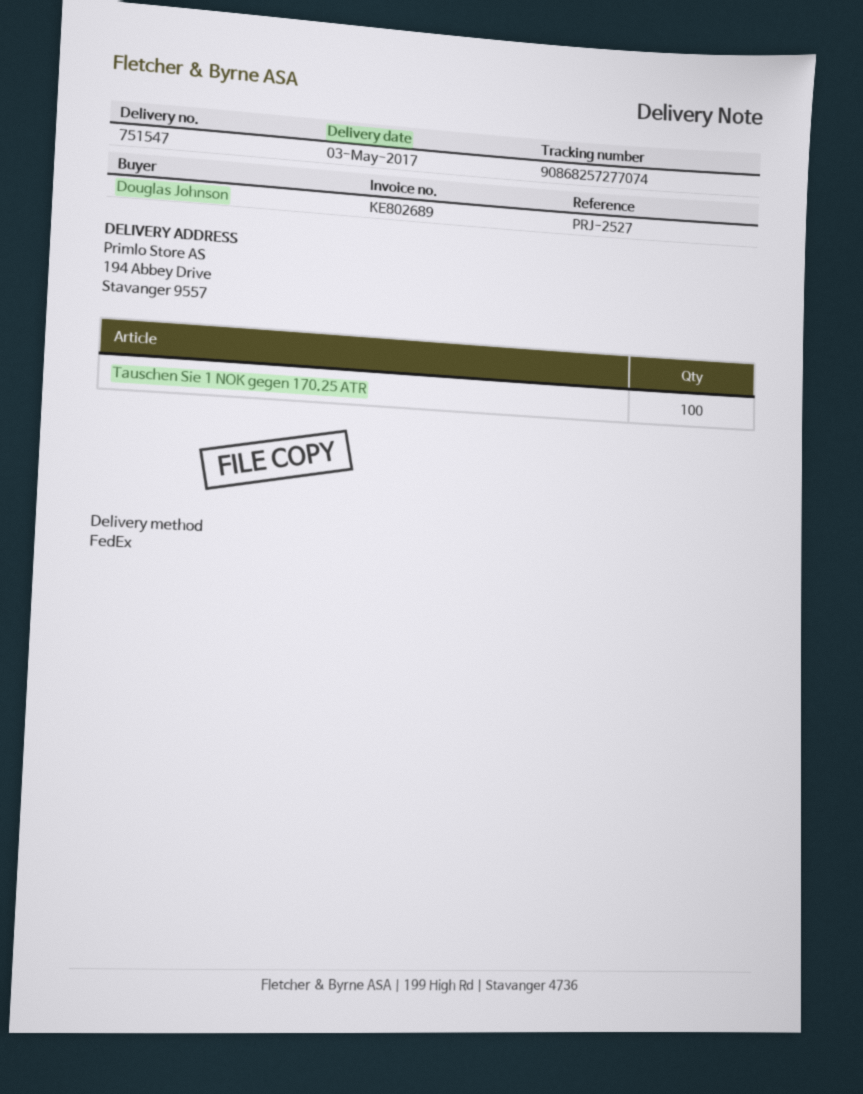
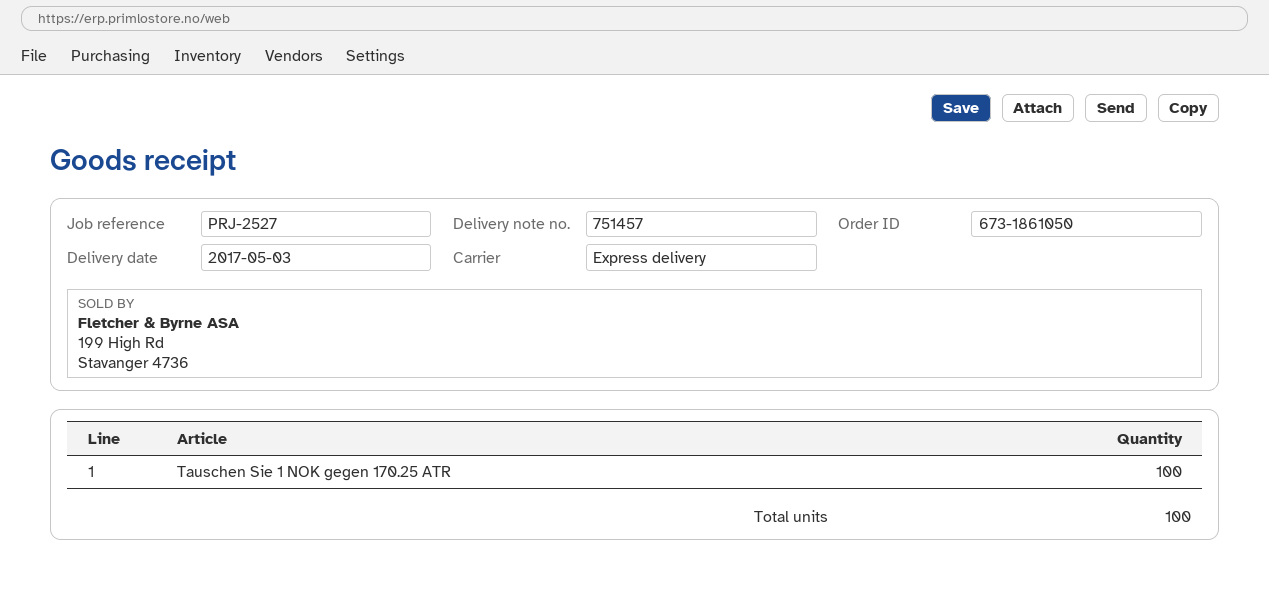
delivery note number: 751547 -> 751457
shipping method: FedEx -> express

